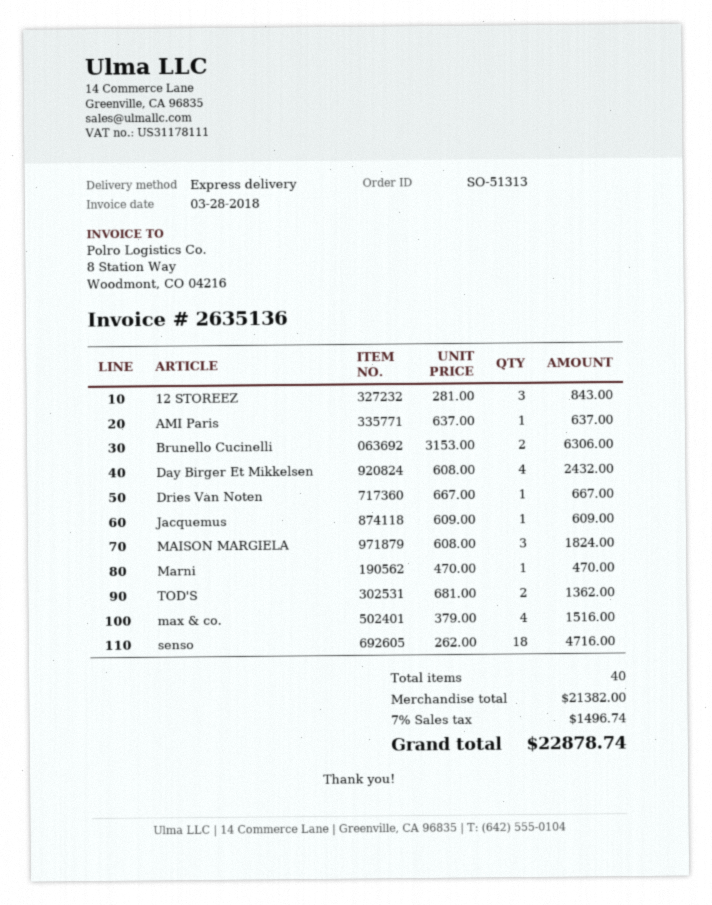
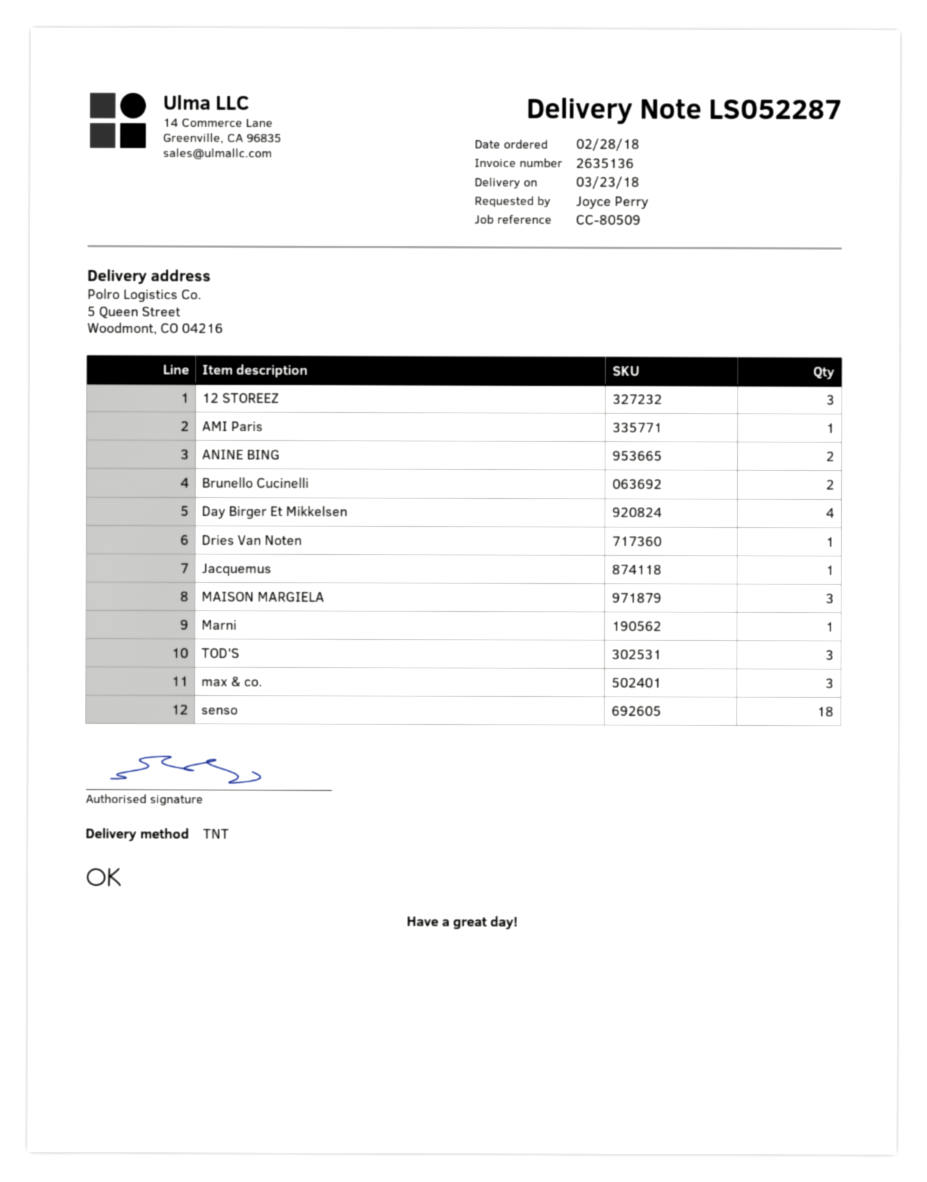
shipping method: express -> TNT
TOD'S: 2 -> 3
max & co.: 4 -> 3
ANINE BING: none -> 2

